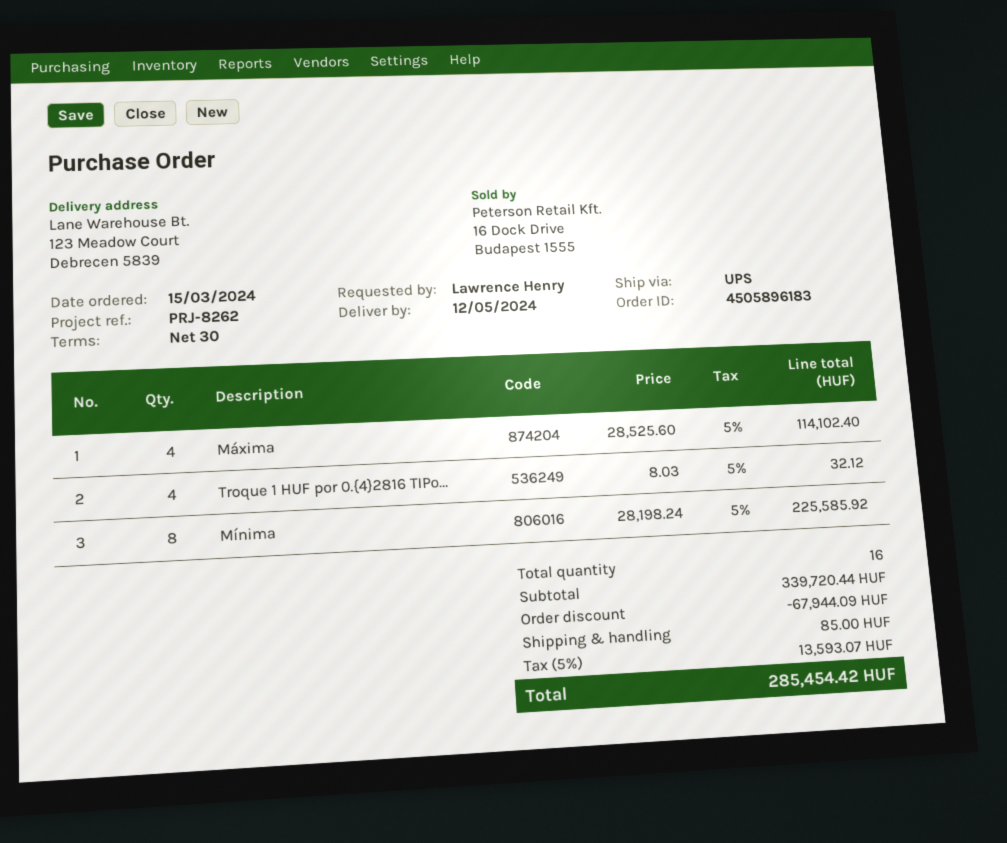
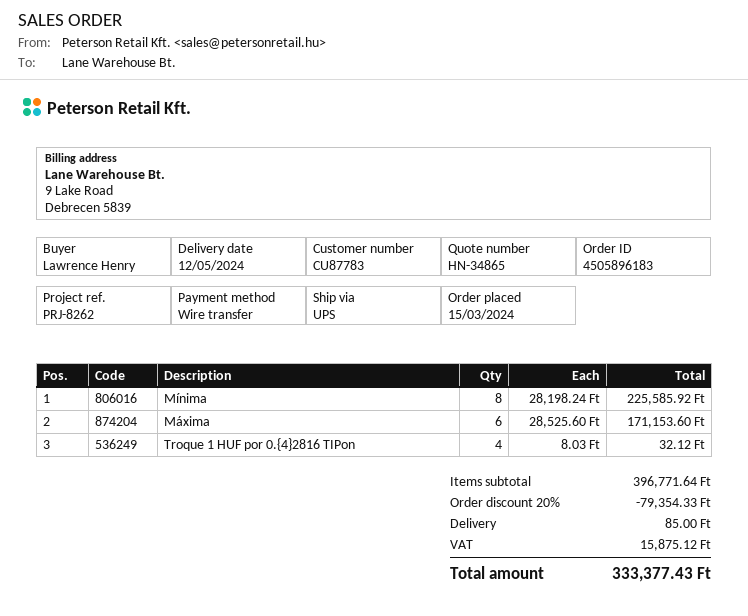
Máxima: 4 x 28525.60 = 114102.40 -> 6 x 28525.60 = 171153.60
subtotal: 339720.44 -> 396771.64
discount: 67944.09 -> 79354.33
tax: 13593.07 -> 15875.12
total: 285454.42 -> 333377.43

